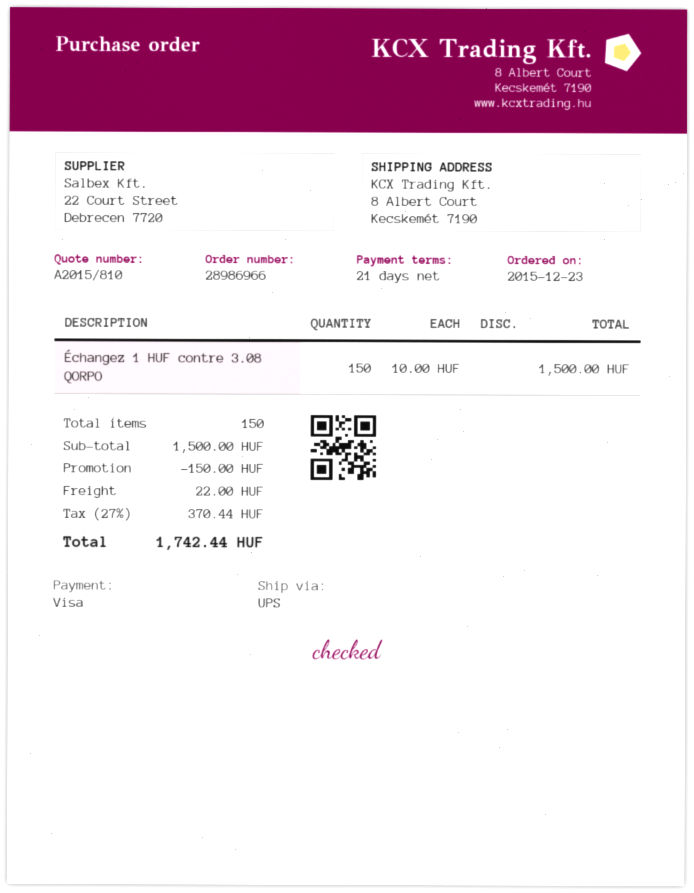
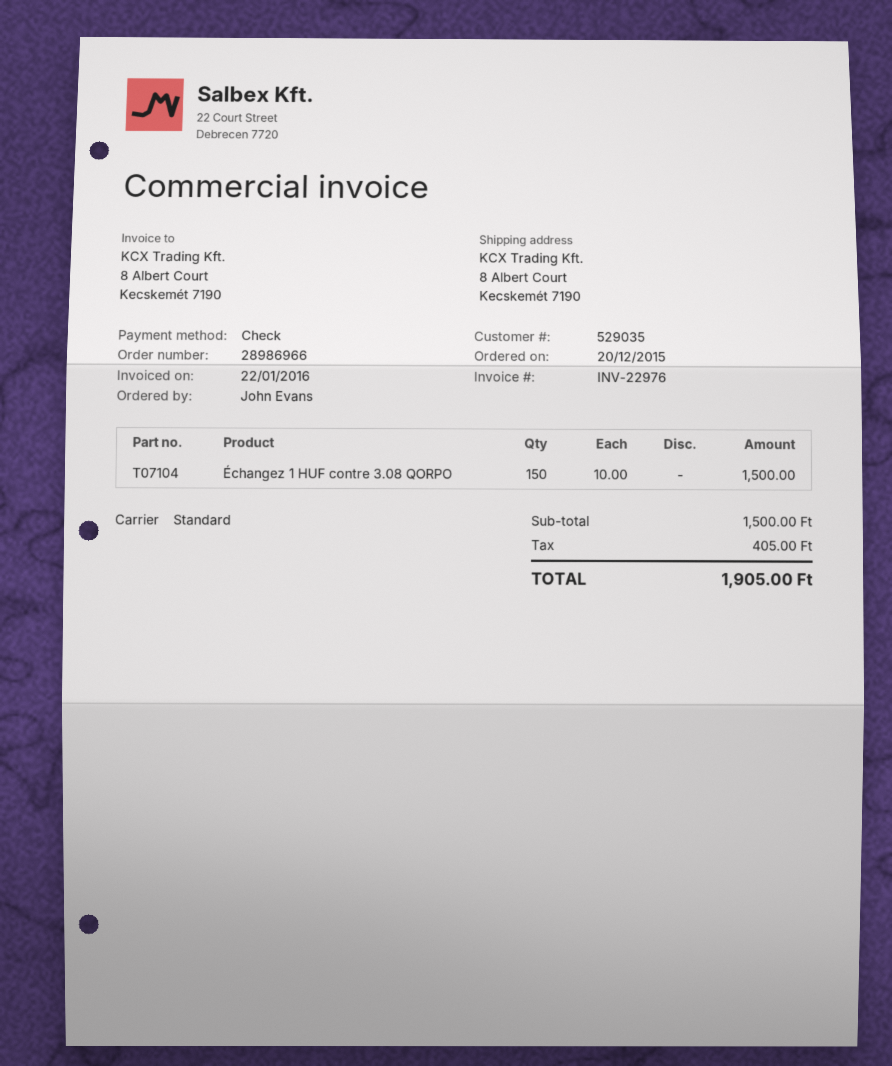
order date: 2015-12-23 -> 2015-12-20
payment method: Visa -> cheque
shipping method: UPS -> standard
discount: 150.00 -> none
shipping: 22.00 -> none
tax: 370.44 -> 405.00
total: 1742.44 -> 1905.00

